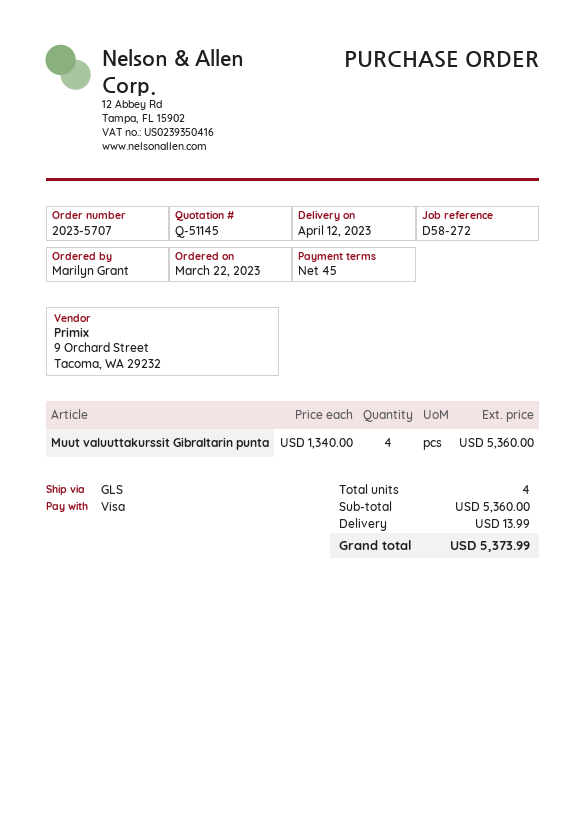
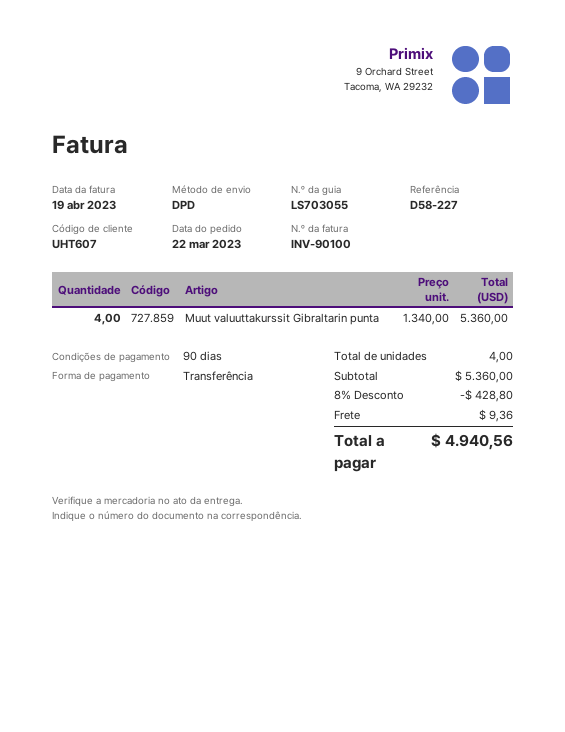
payment terms: 45 days -> 90 days
reference: D58-272 -> D58-227
payment method: Visa -> bank transfer
shipping method: GLS -> DPD
discount: none -> 8% = 428.80
shipping: 13.99 -> 9.36
total: 5373.99 -> 4940.56

